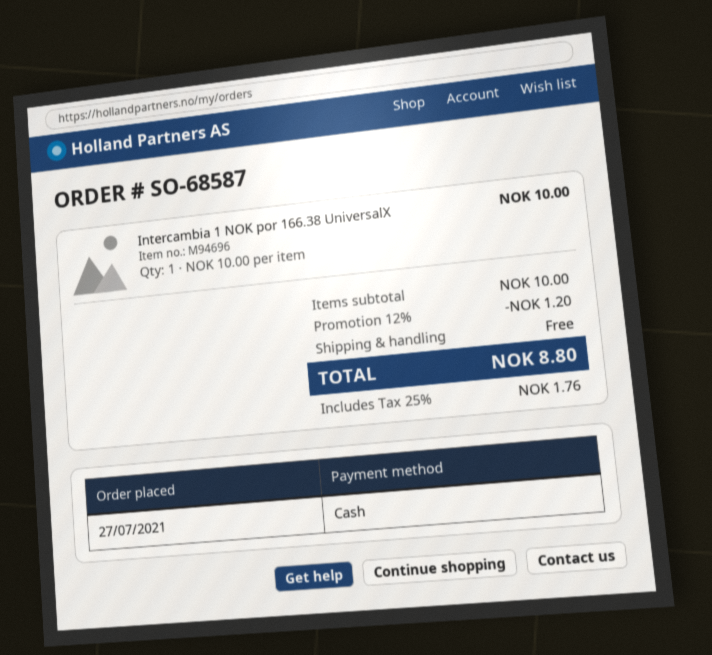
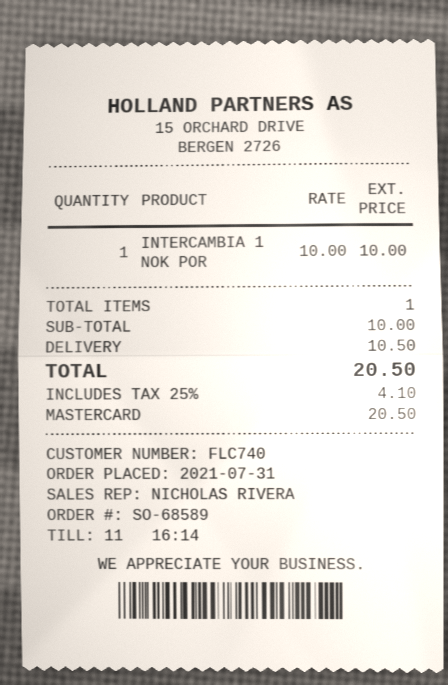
order number: SO-68587 -> SO-68589
order date: 2021-07-27 -> 2021-07-31
payment method: cash -> Mastercard
discount: 12% = 1.20 -> none
shipping: 0.00 -> 10.50
tax: 25% = 1.76 -> 25% = 4.10
total: 8.80 -> 20.50

